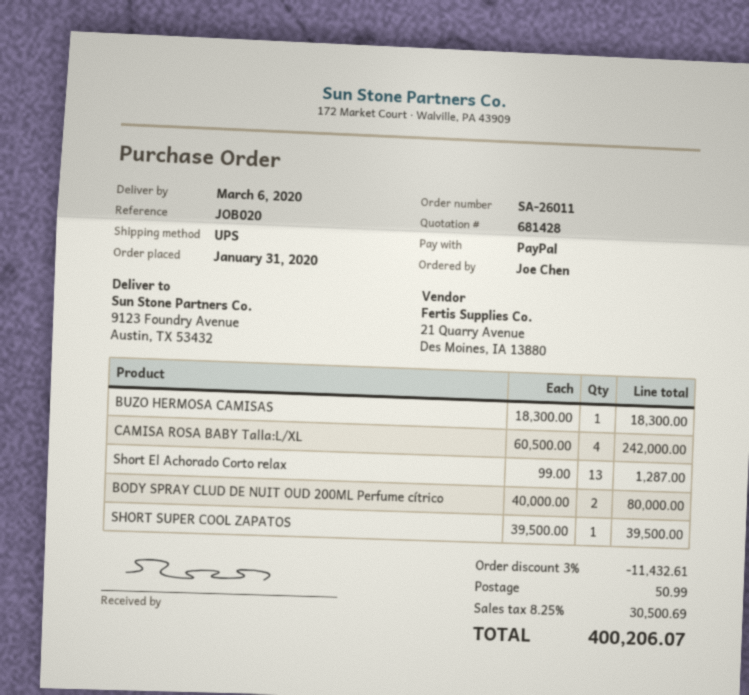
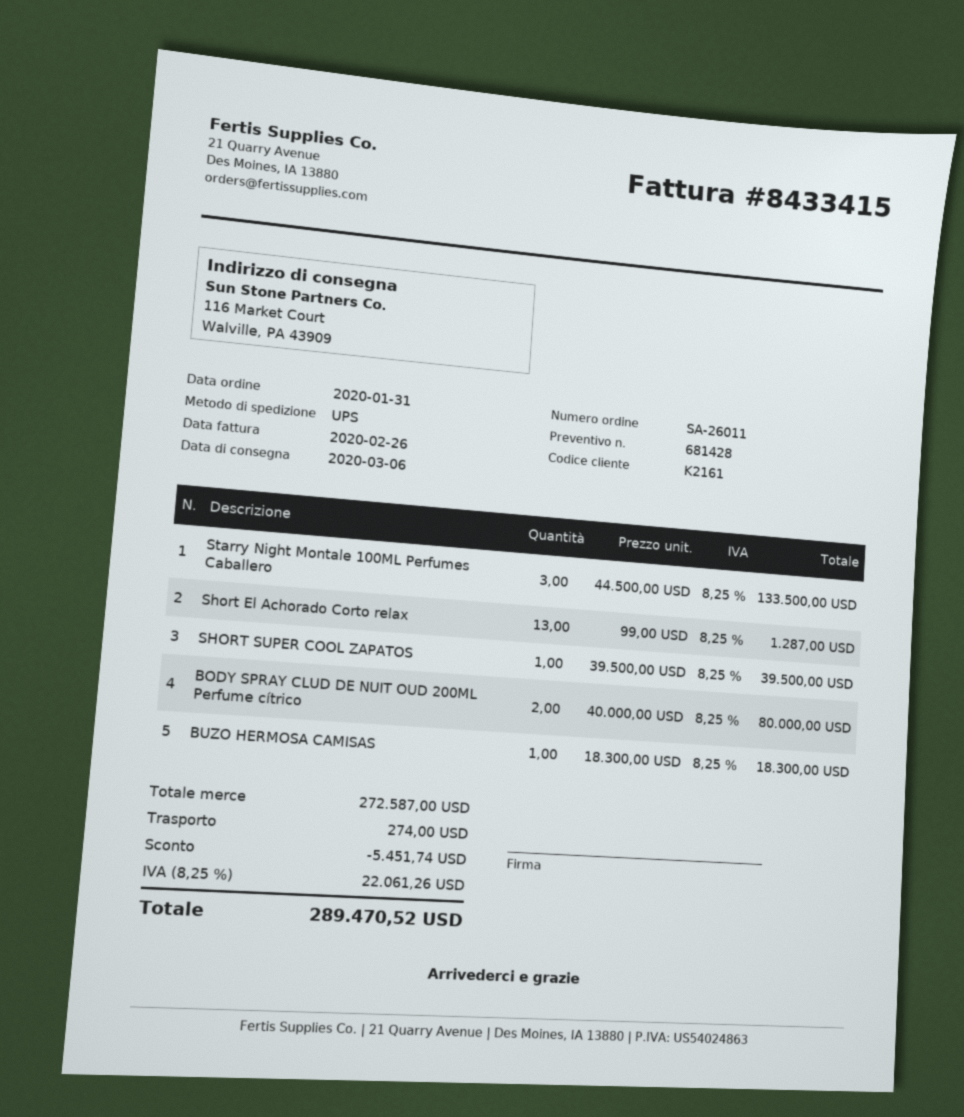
ship to: 9123 Foundry Avenue, Austin, TX 53432 -> 116 Market Court, Walville, PA 43909
CAMISA ROSA BABY Talla:L/XL: 4 x 60500.00 = 242000.00 -> none
Starry Night Montale 100ML Perfumes Caballero: none -> 3 x 44500.00 = 133500.00
discount: 11432.61 -> 5451.74
shipping: 50.99 -> 274.00
tax: 8.25% = 30500.69 -> 8.25% = 22061.26
total: 400206.07 -> 289470.52

